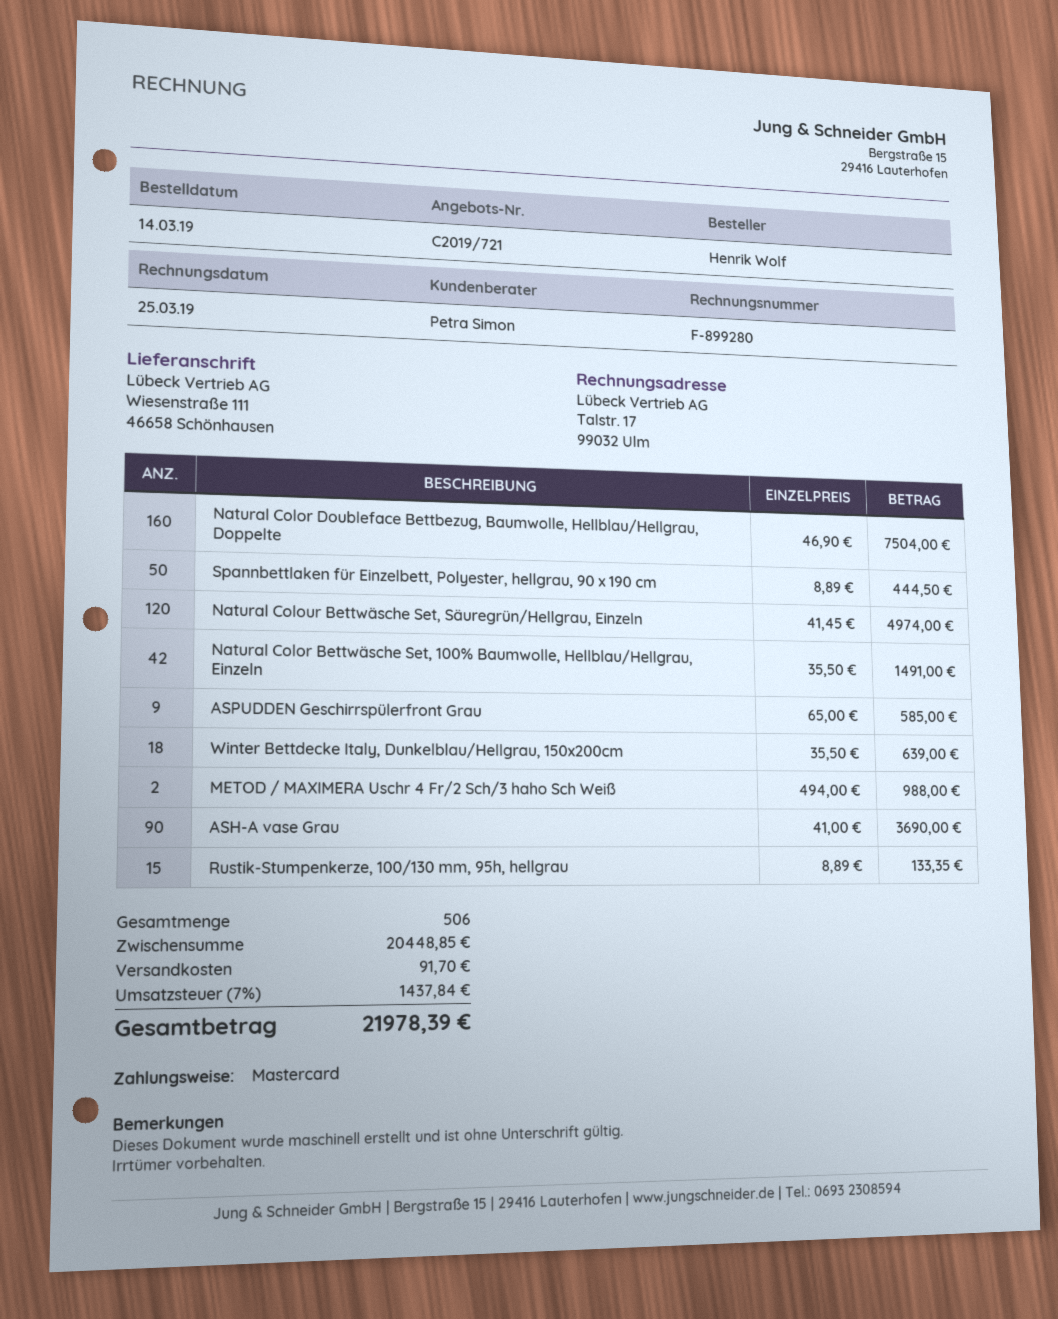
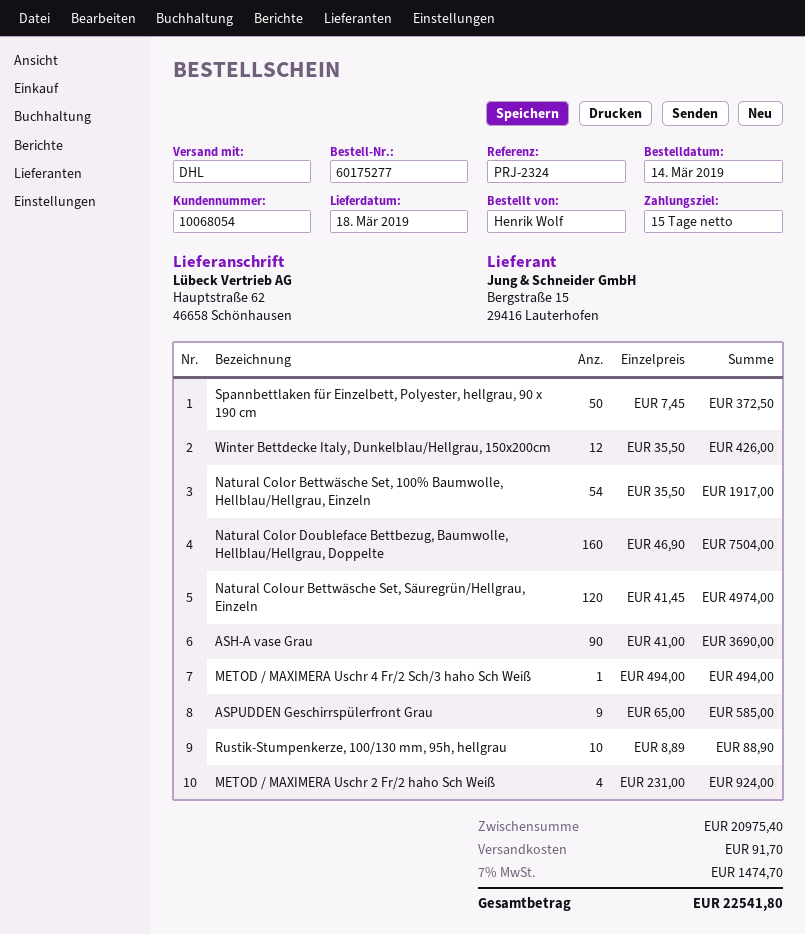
ship to: Wiesenstraße 111, 46658 Schönhausen -> Hauptstraße 62, 46658 Schönhausen
Spannbettlaken für Einzelbett, Polyester, hellgrau, 90 x 190 cm: 50 x 8.89 = 444.50 -> 50 x 7.45 = 372.50
Natural Color Bettwäsche Set, 100% Baumwolle, Hellblau/Hellgrau, Einzeln: 42 x 35.50 = 1491.00 -> 54 x 35.50 = 1917.00
Winter Bettdecke Italy, Dunkelblau/Hellgrau, 150x200cm: 18 x 35.50 = 639.00 -> 12 x 35.50 = 426.00
METOD / MAXIMERA Uschr 4 Fr/2 Sch/3 haho Sch Weiß: 2 x 494.00 = 988.00 -> 1 x 494.00 = 494.00
Rustik-Stumpenkerze, 100/130 mm, 95h, hellgrau: 15 x 8.89 = 133.35 -> 10 x 8.89 = 88.90
METOD / MAXIMERA Uschr 2 Fr/2 haho Sch Weiß: none -> 4 x 231.00 = 924.00
subtotal: 20448.85 -> 20975.40
tax: 7% = 1437.84 -> 7% = 1474.70
total: 21978.39 -> 22541.80

